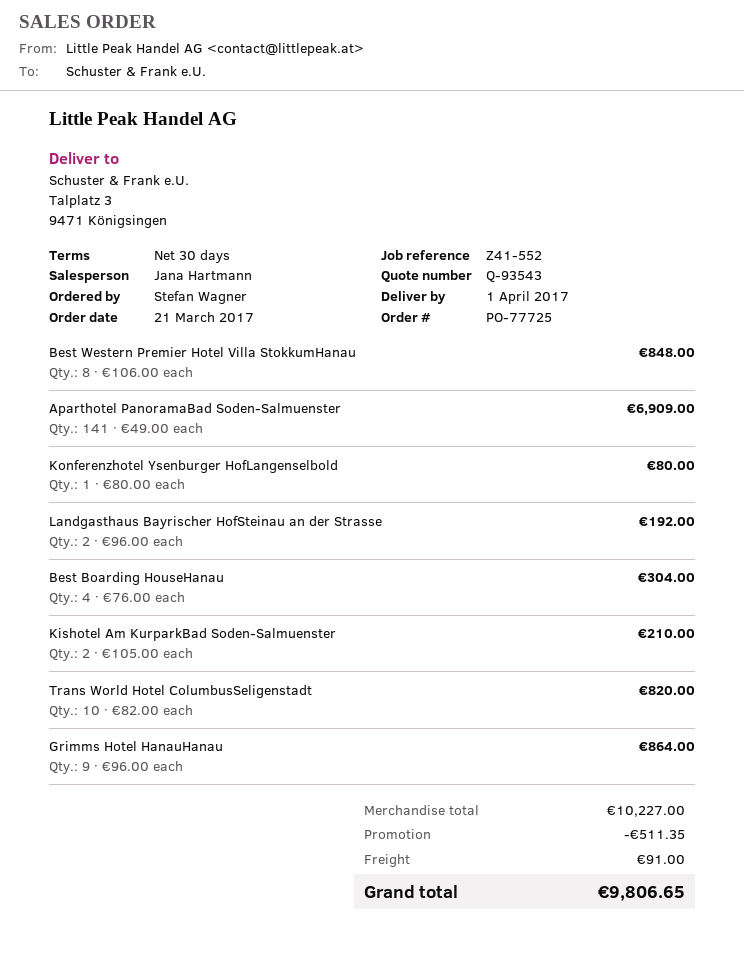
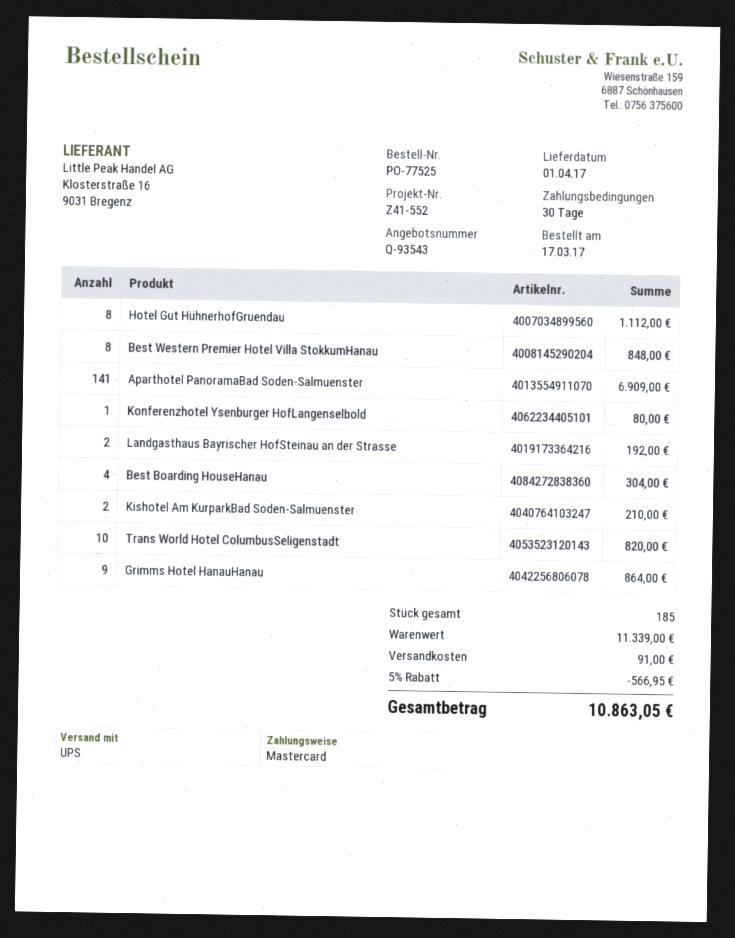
order number: PO-77725 -> PO-77525
order date: 2017-03-21 -> 2017-03-17
Hotel Gut HühnerhofGruendau: none -> 8 for 1112.00
subtotal: 10227.00 -> 11339.00
discount: 511.35 -> 566.95
total: 9806.65 -> 10863.05

